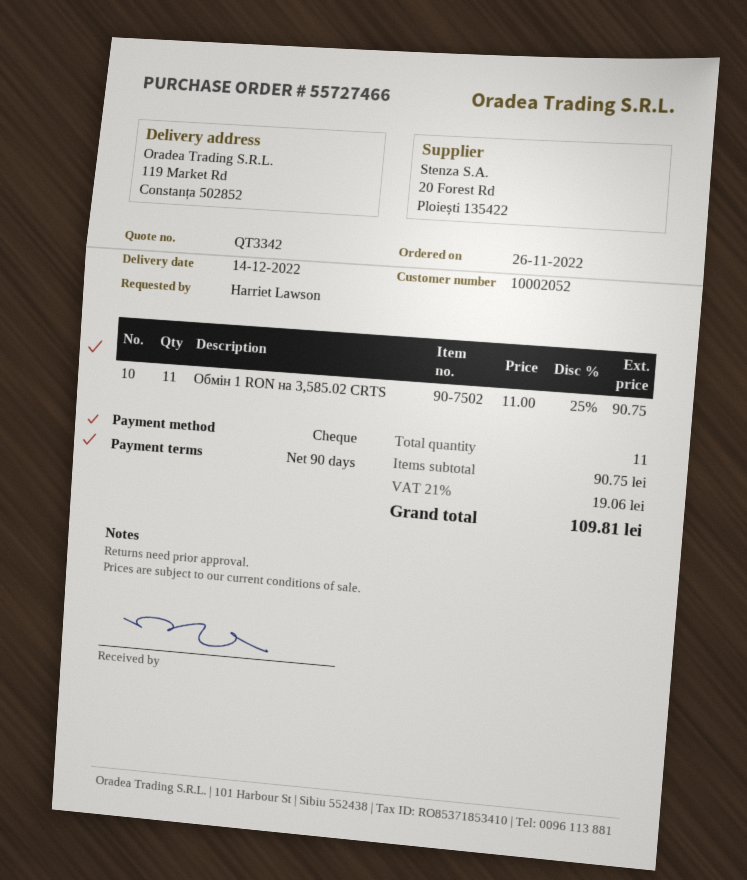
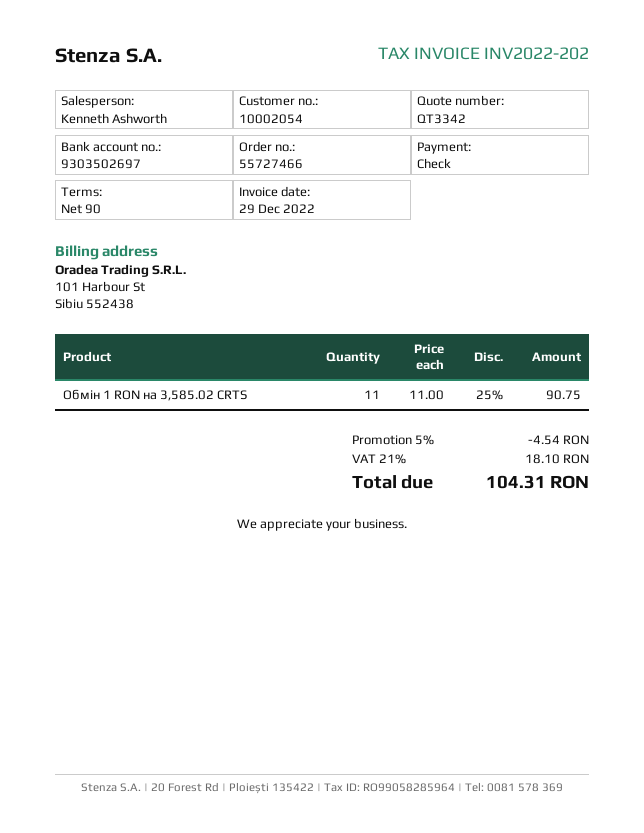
customer number: 10002052 -> 10002054
discount: none -> 5% = 4.54
tax: 21% = 19.06 -> 21% = 18.10
total: 109.81 -> 104.31

